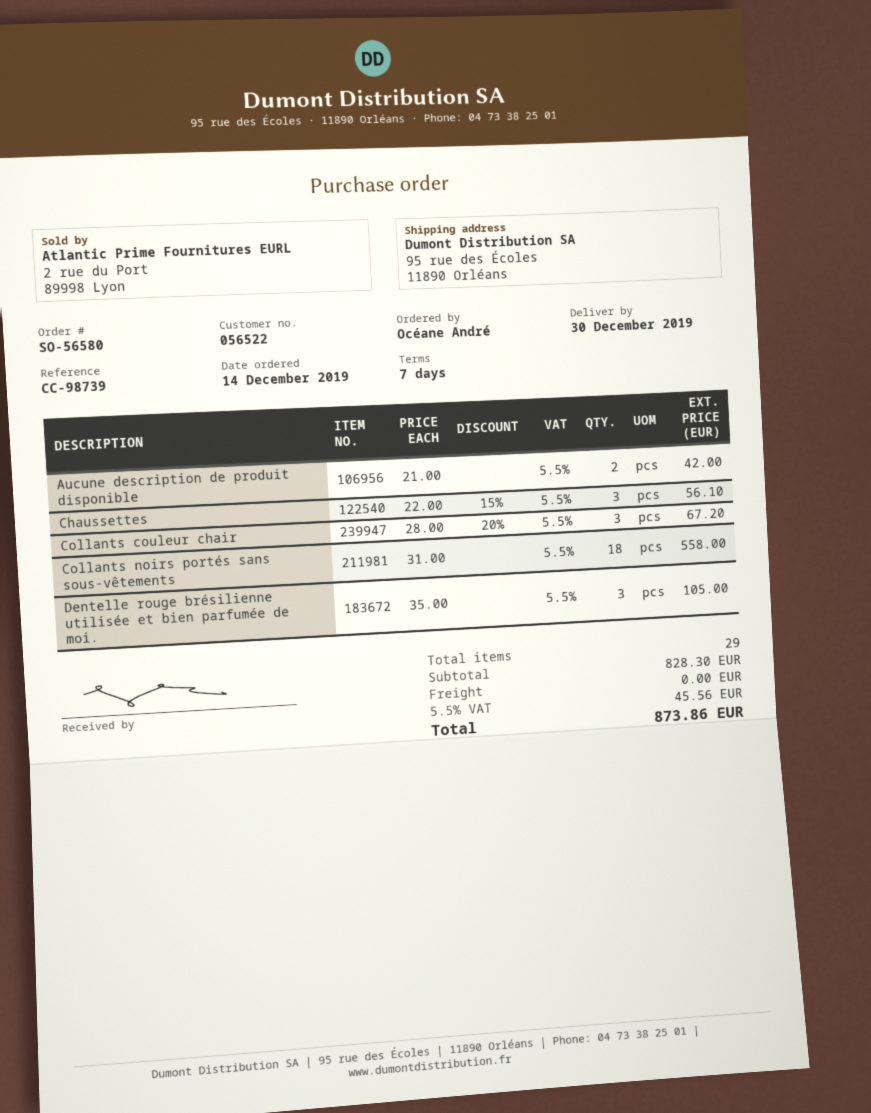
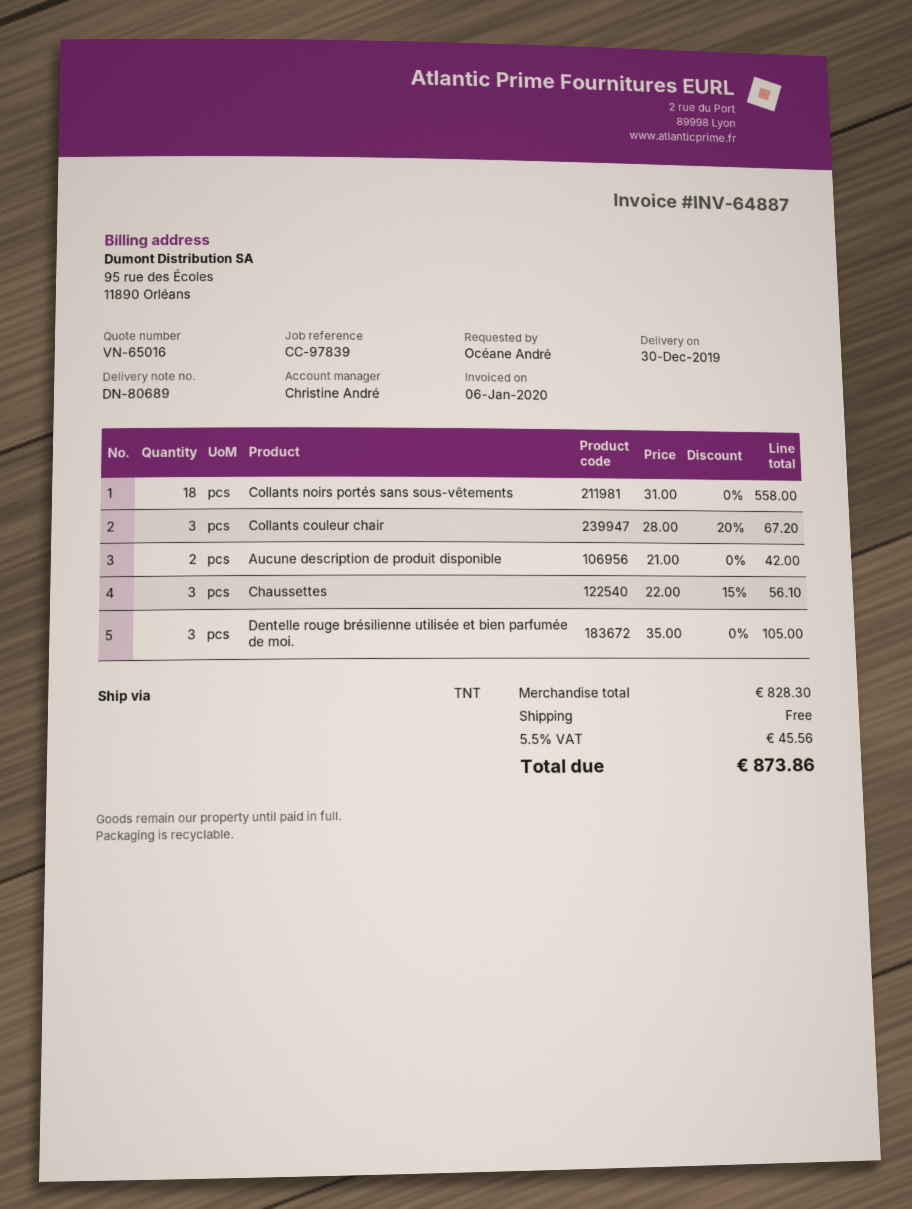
reference: CC-98739 -> CC-97839

